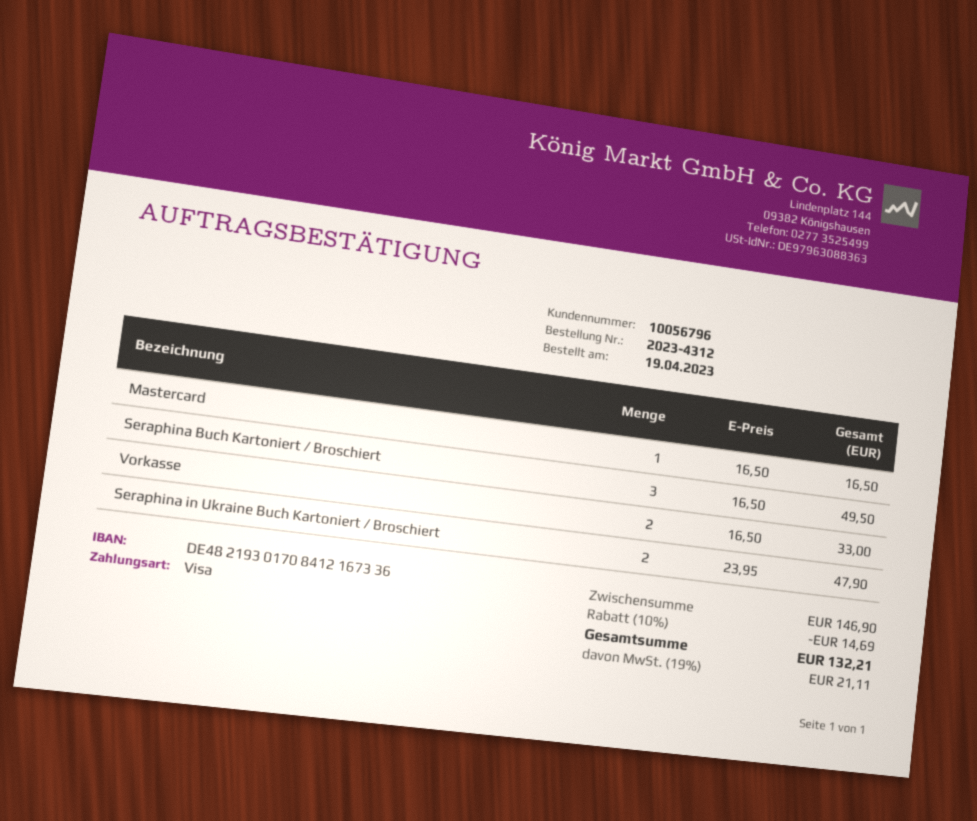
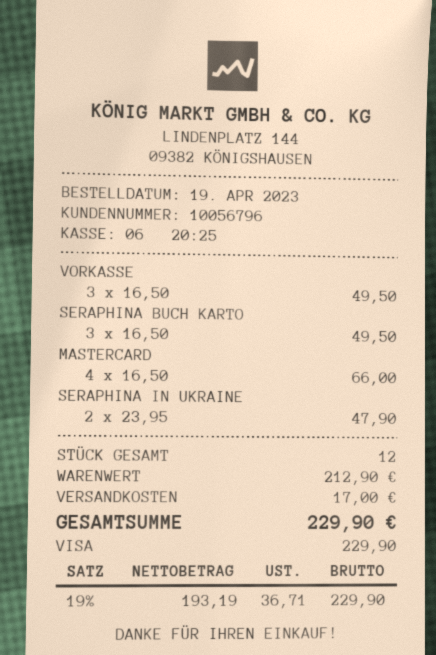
Mastercard: 1 x 16.50 = 16.50 -> 4 x 16.50 = 66.00
Vorkasse: 2 x 16.50 = 33.00 -> 3 x 16.50 = 49.50
subtotal: 146.90 -> 212.90
discount: 10% = 14.69 -> none
shipping: none -> 17.00
tax: 19% = 21.11 -> 19% = 36.71
total: 132.21 -> 229.90

